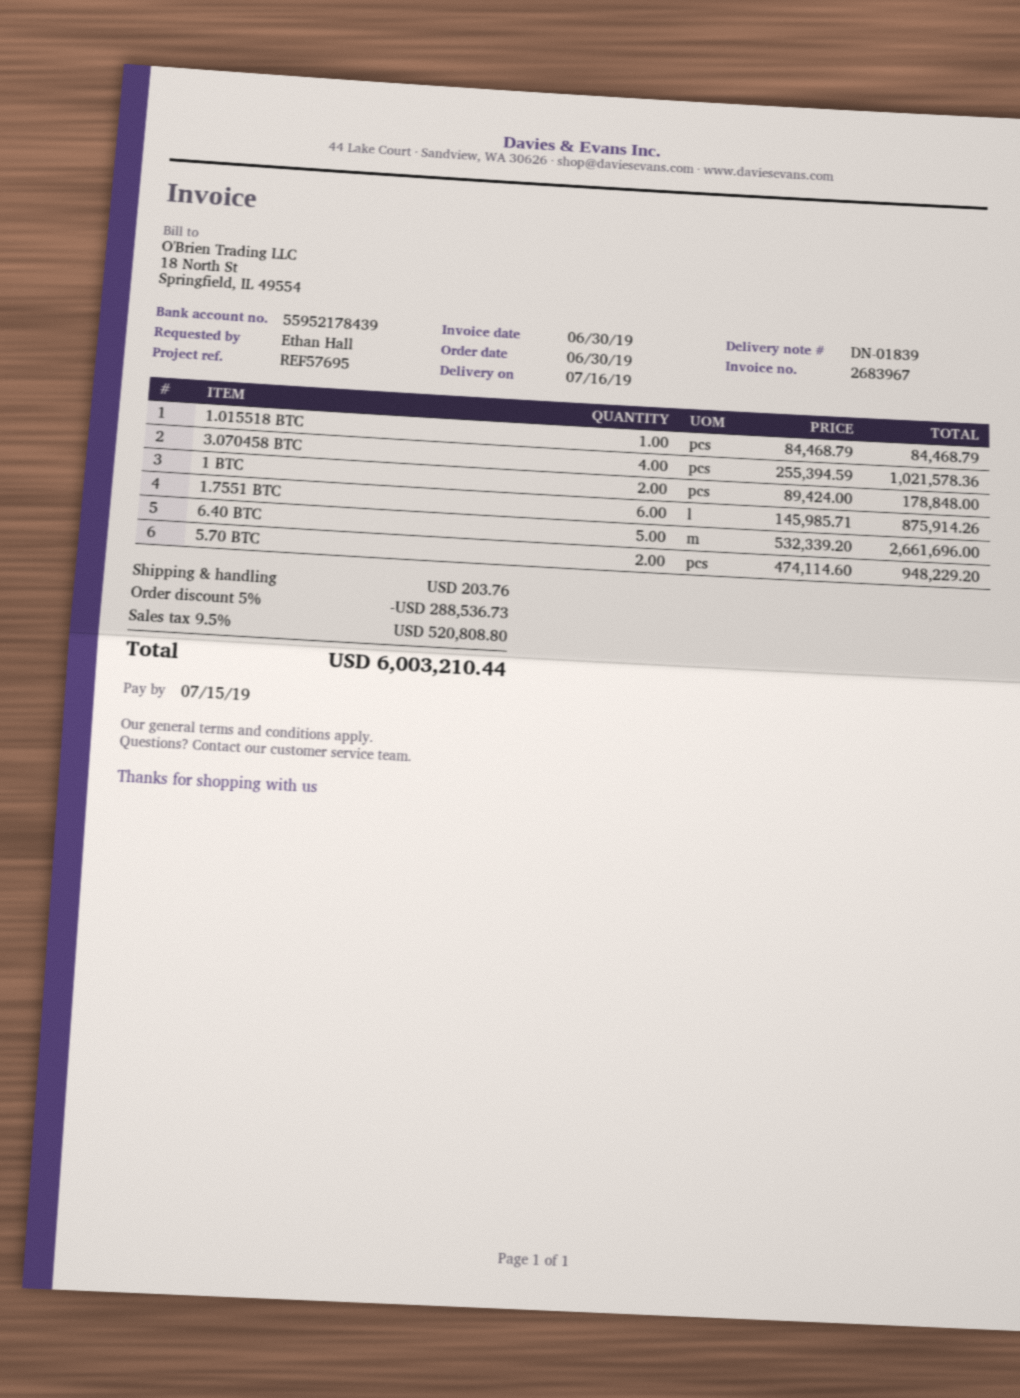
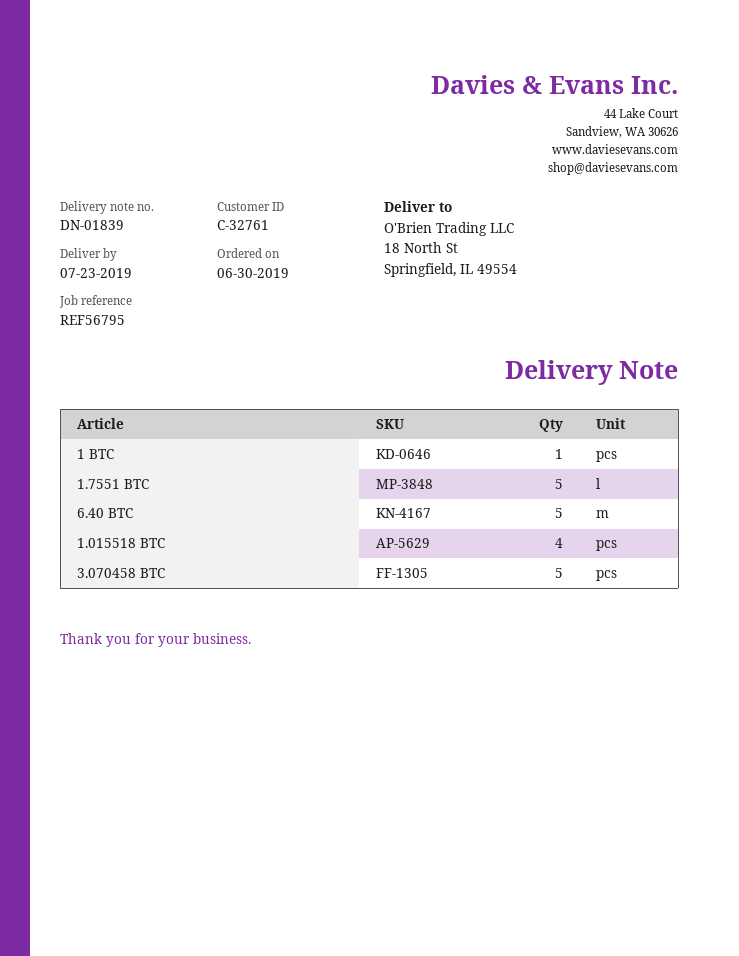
delivery date: 2019-07-16 -> 2019-07-23
reference: REF57695 -> REF56795
1.015518 BTC: 1 -> 4
3.070458 BTC: 4 -> 5
1 BTC: 2 -> 1
1.7551 BTC: 6 -> 5
5.70 BTC: 2 -> none

